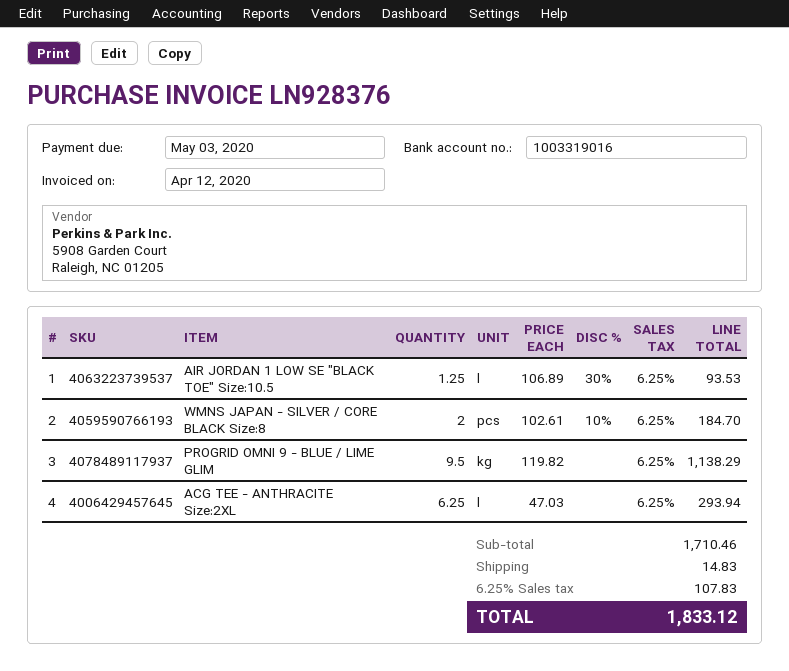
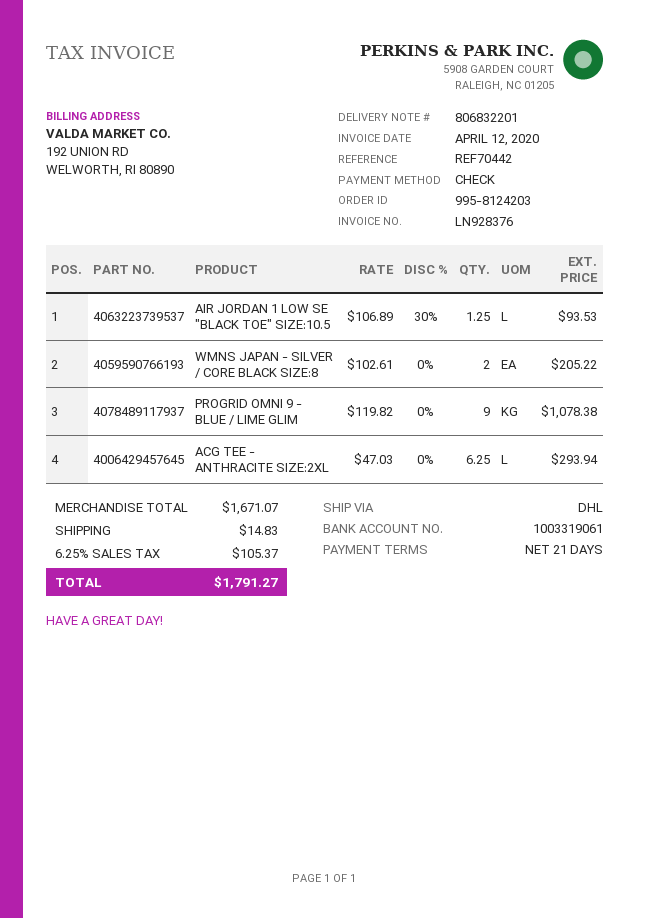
bank account: 1003319016 -> 1003319061
WMNS JAPAN - SILVER / CORE BLACK Size:8: 2 x 102.61 - 10% = 184.70 -> 2 x 102.61 = 205.22
PROGRID OMNI 9 - BLUE / LIME GLIM: 9.5 x 119.82 = 1138.29 -> 9 x 119.82 = 1078.38
subtotal: 1710.46 -> 1671.07
tax: 6.25% = 107.83 -> 6.25% = 105.37
total: 1833.12 -> 1791.27

